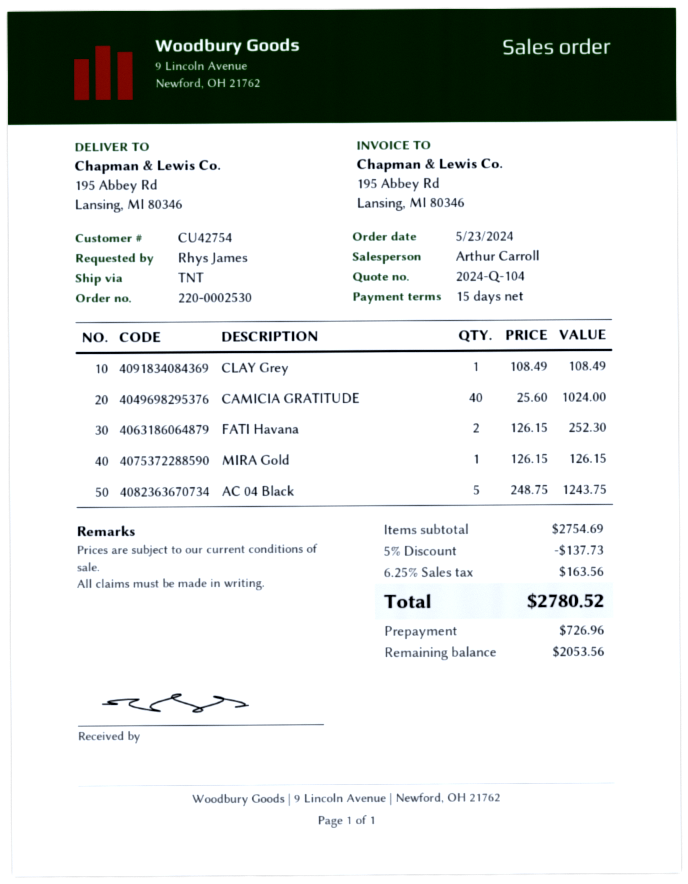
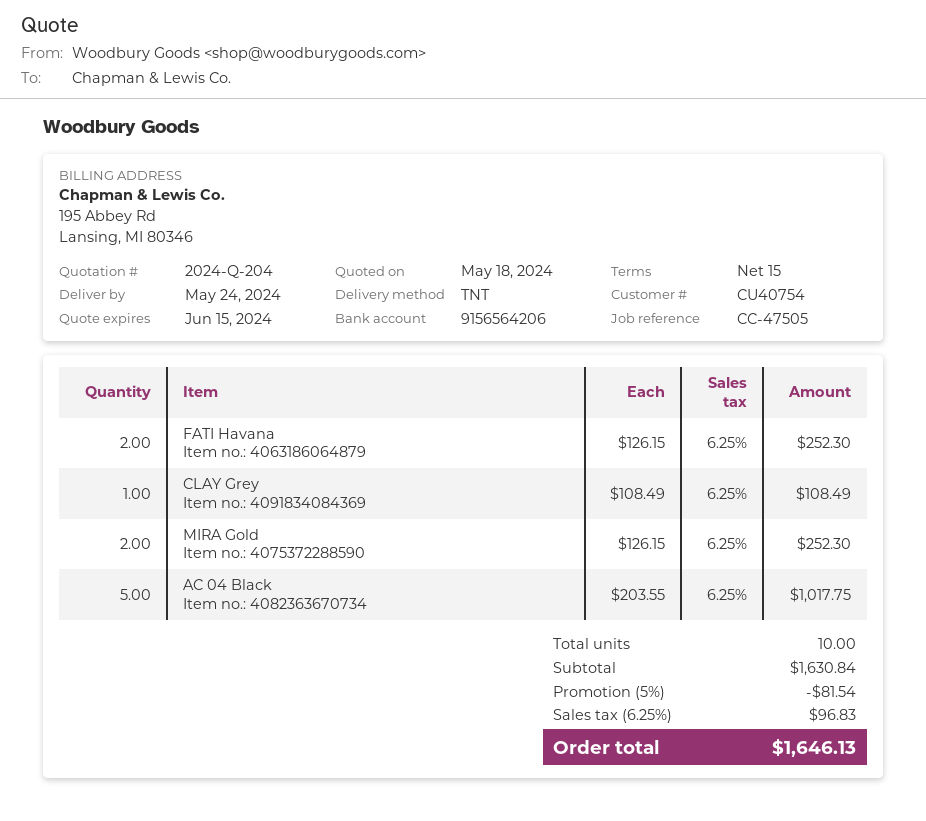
quote number: 2024-Q-104 -> 2024-Q-204
customer number: CU42754 -> CU40754
CAMICIA GRATITUDE: 40 x 25.60 = 1024.00 -> none
MIRA Gold: 1 x 126.15 = 126.15 -> 2 x 126.15 = 252.30
AC 04 Black: 5 x 248.75 = 1243.75 -> 5 x 203.55 = 1017.75
subtotal: 2754.69 -> 1630.84
discount: 5% = 137.73 -> 5% = 81.54
tax: 6.25% = 163.56 -> 6.25% = 96.83
total: 2780.52 -> 1646.13

